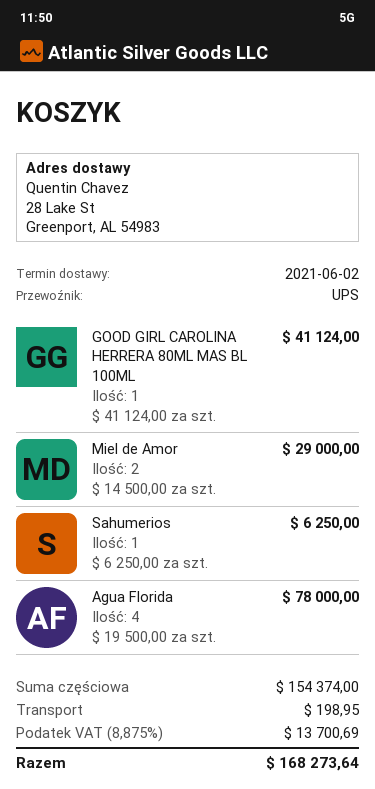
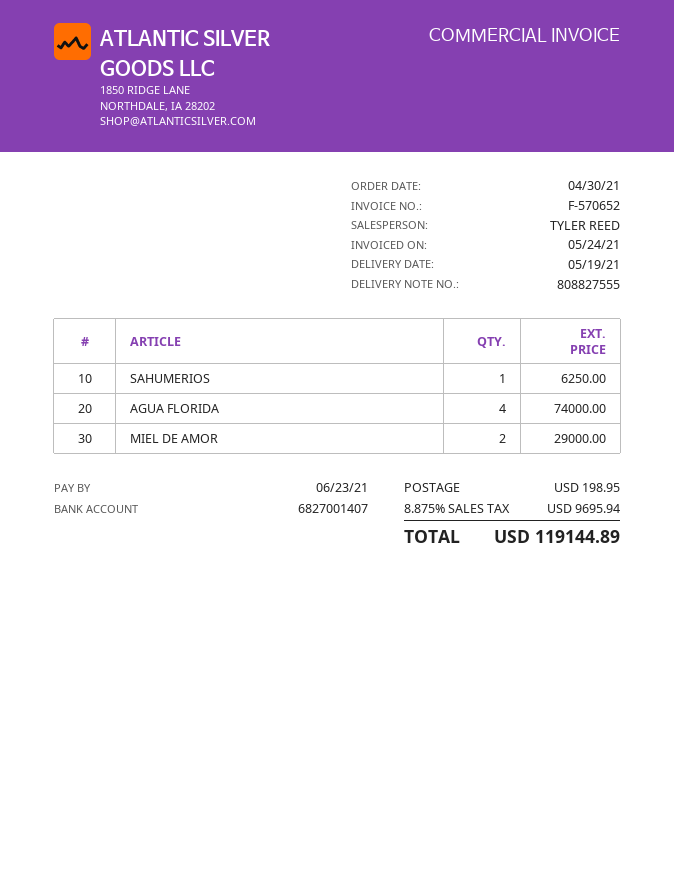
delivery date: 2021-06-02 -> 2021-05-19
GOOD GIRL CAROLINA HERRERA 80ML MAS BL 100ML: 1 for 41124.00 -> none
Agua Florida: 4 for 78000.00 -> 4 for 74000.00
tax: 8.875% = 13700.69 -> 8.875% = 9695.94
total: 168273.64 -> 119144.89

